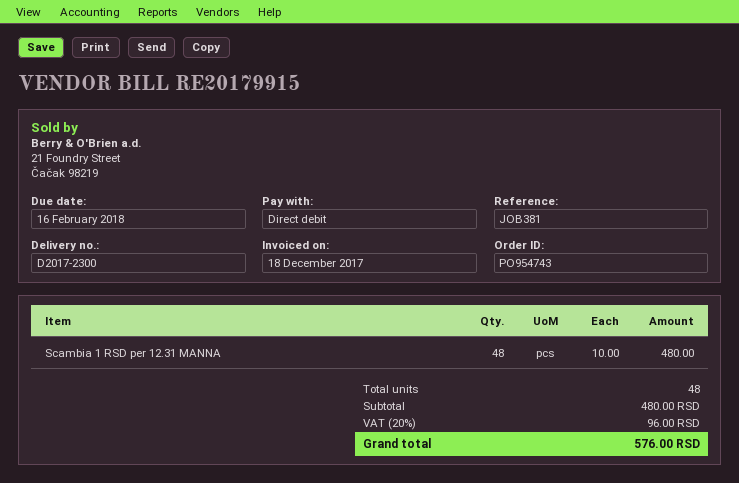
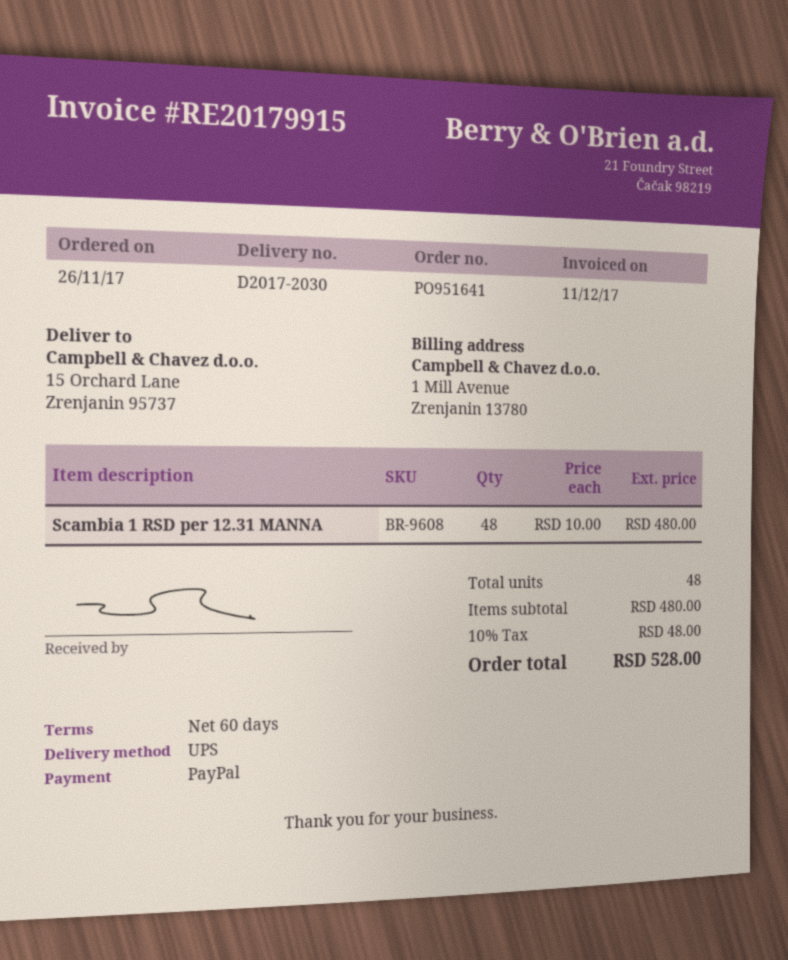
order number: PO954743 -> PO951641
delivery note number: D2017-2300 -> D2017-2030
invoice date: 2017-12-18 -> 2017-12-11
payment method: direct debit -> PayPal
tax: 20% = 96.00 -> 10% = 48.00
total: 576.00 -> 528.00

